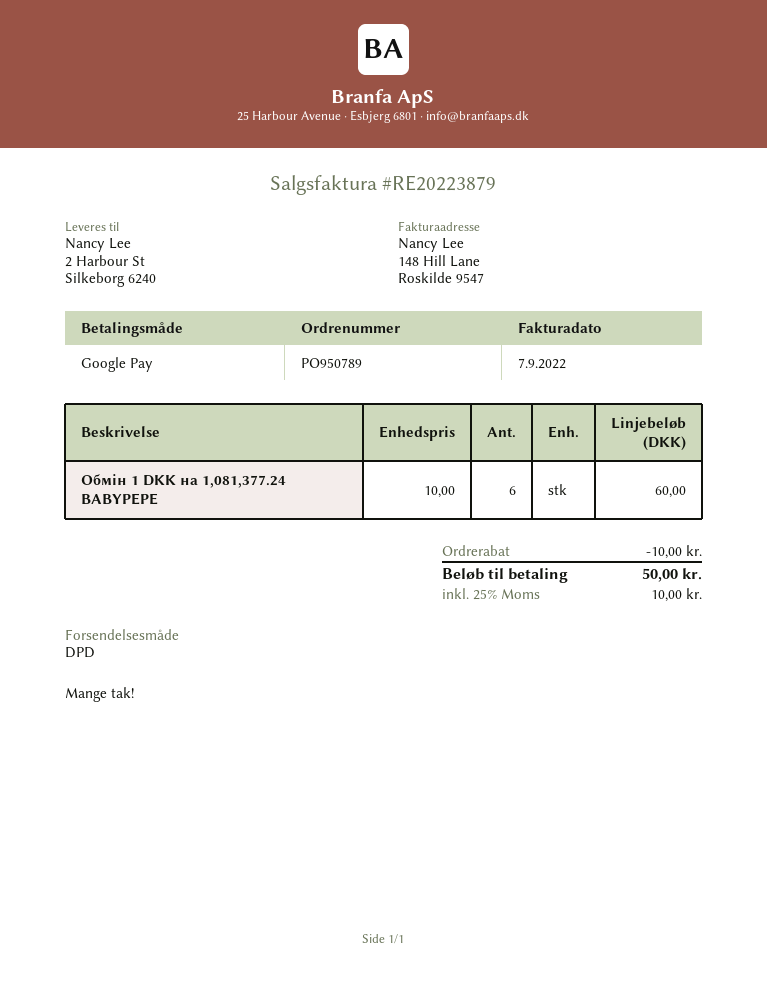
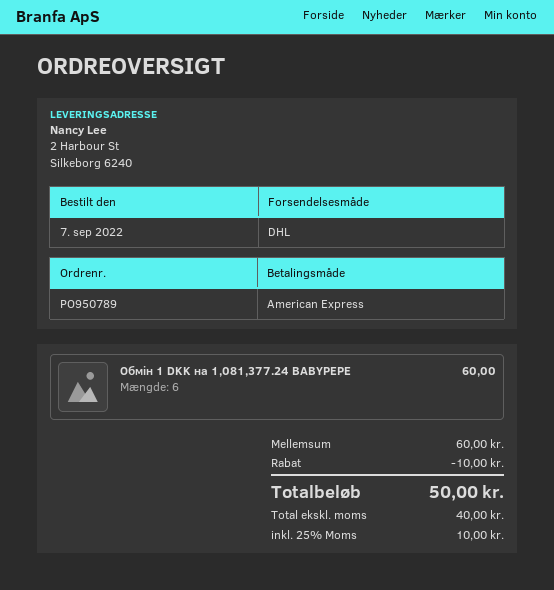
payment method: Google Pay -> American Express
shipping method: DPD -> DHL

